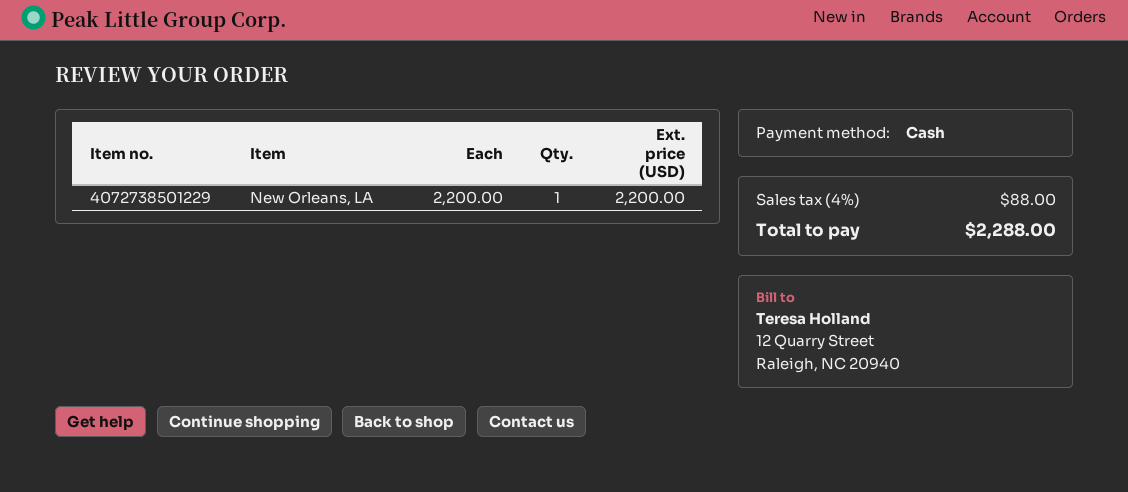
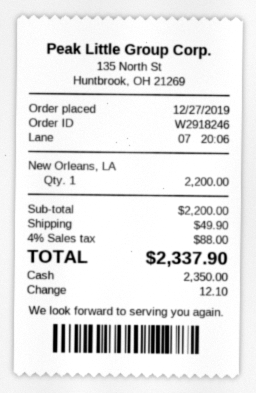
shipping: none -> 49.90
total: 2288.00 -> 2337.90

